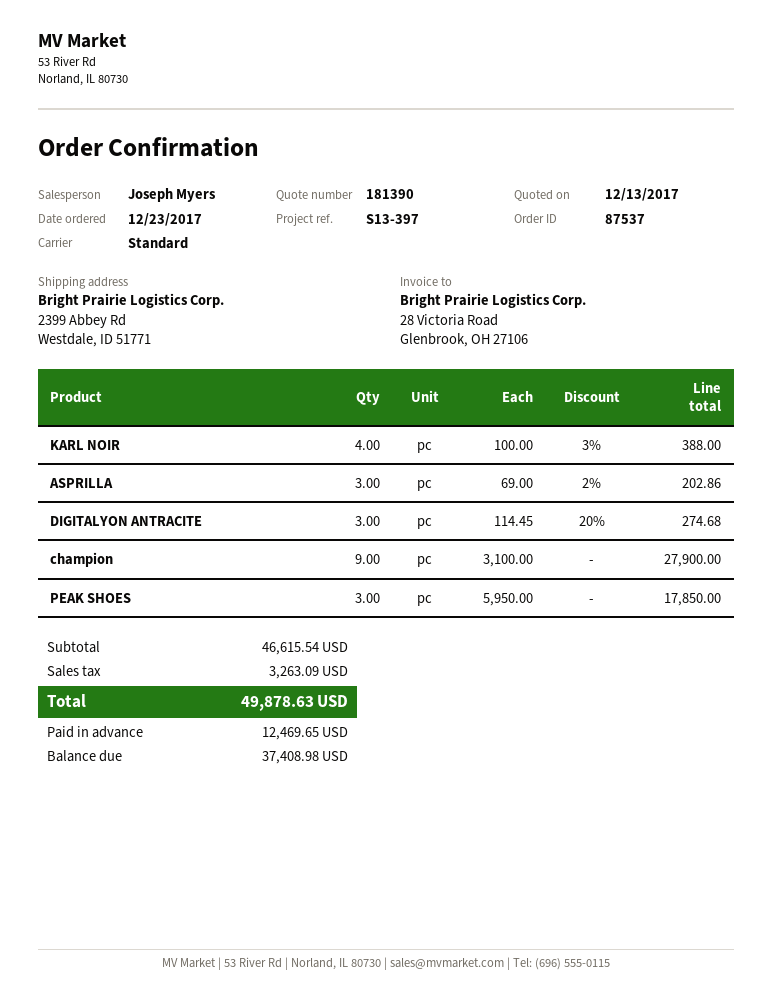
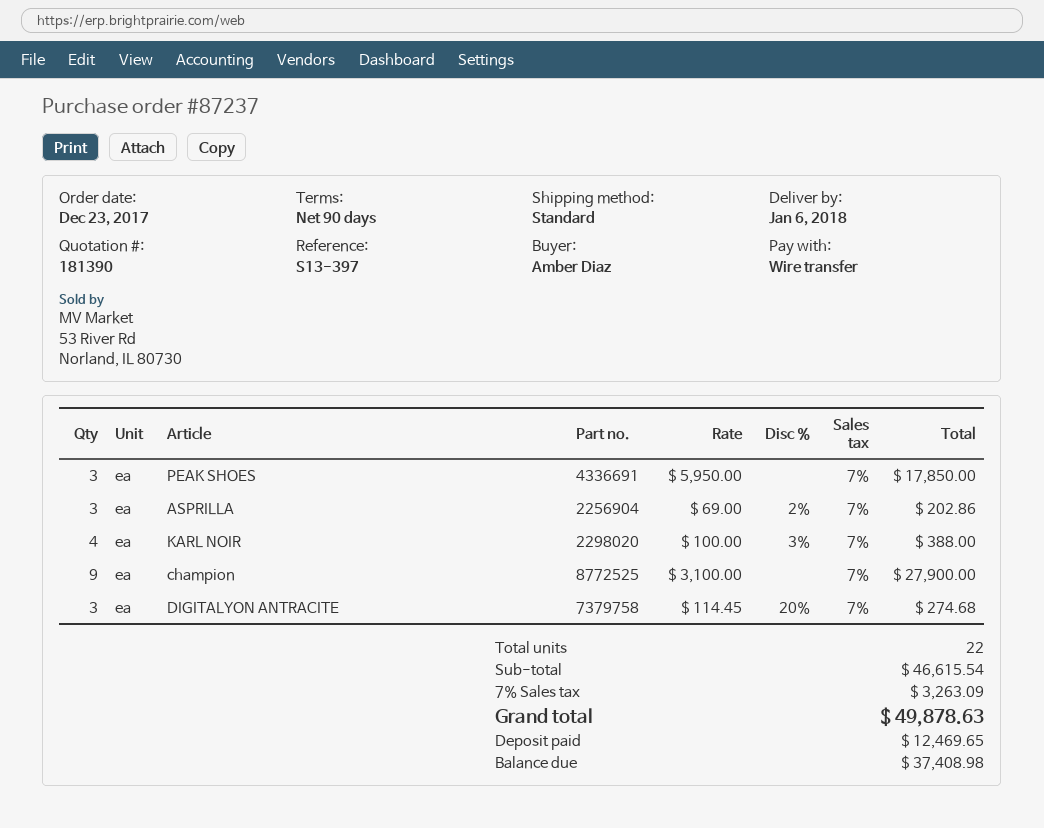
order number: 87537 -> 87237

